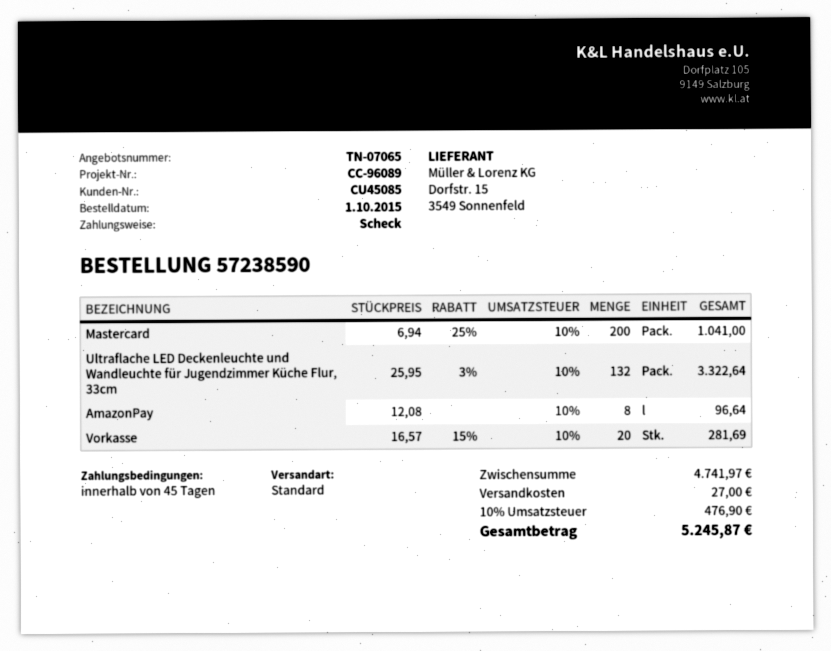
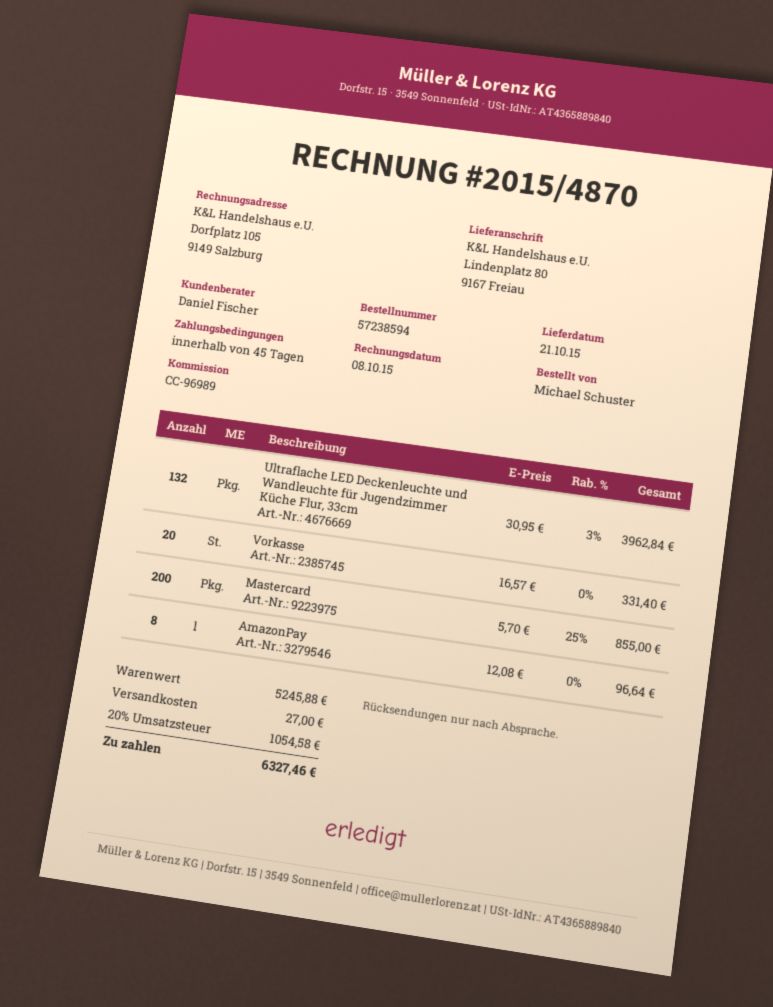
order number: 57238590 -> 57238594
reference: CC-96089 -> CC-96989
Mastercard: 200 x 6.94 - 25% = 1041.00 -> 200 x 5.70 - 25% = 855.00
Ultraflache LED Deckenleuchte und Wandleuchte für Jugendzimmer Küche Flur, 33cm: 132 x 25.95 - 3% = 3322.64 -> 132 x 30.95 - 3% = 3962.84
Vorkasse: 20 x 16.57 - 15% = 281.69 -> 20 x 16.57 = 331.40
subtotal: 4741.97 -> 5245.88
tax: 10% = 476.90 -> 20% = 1054.58
total: 5245.87 -> 6327.46

